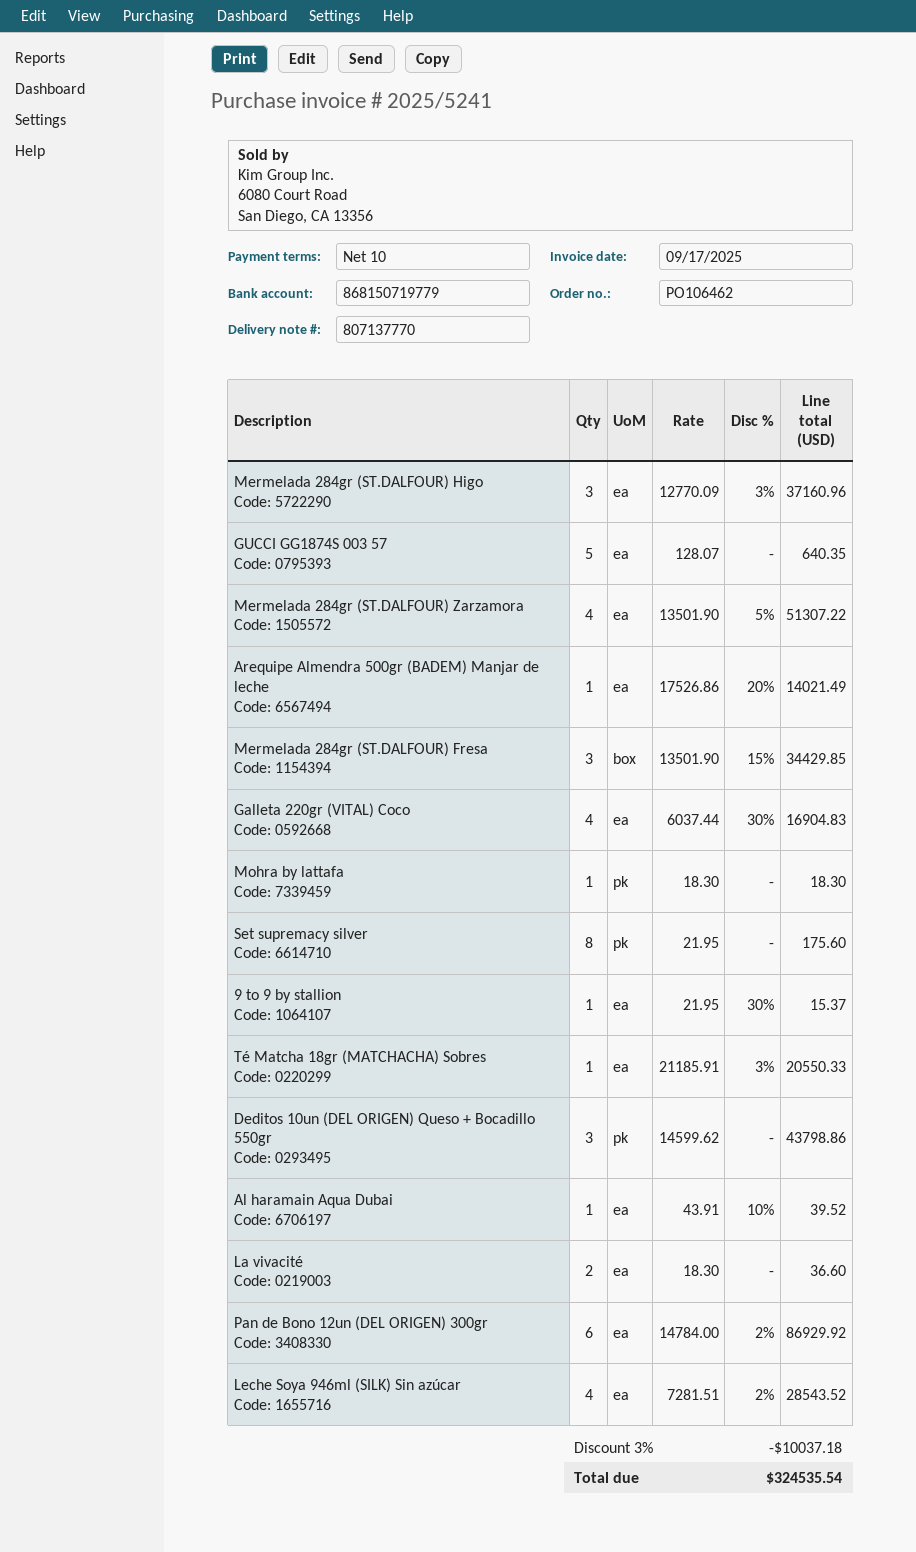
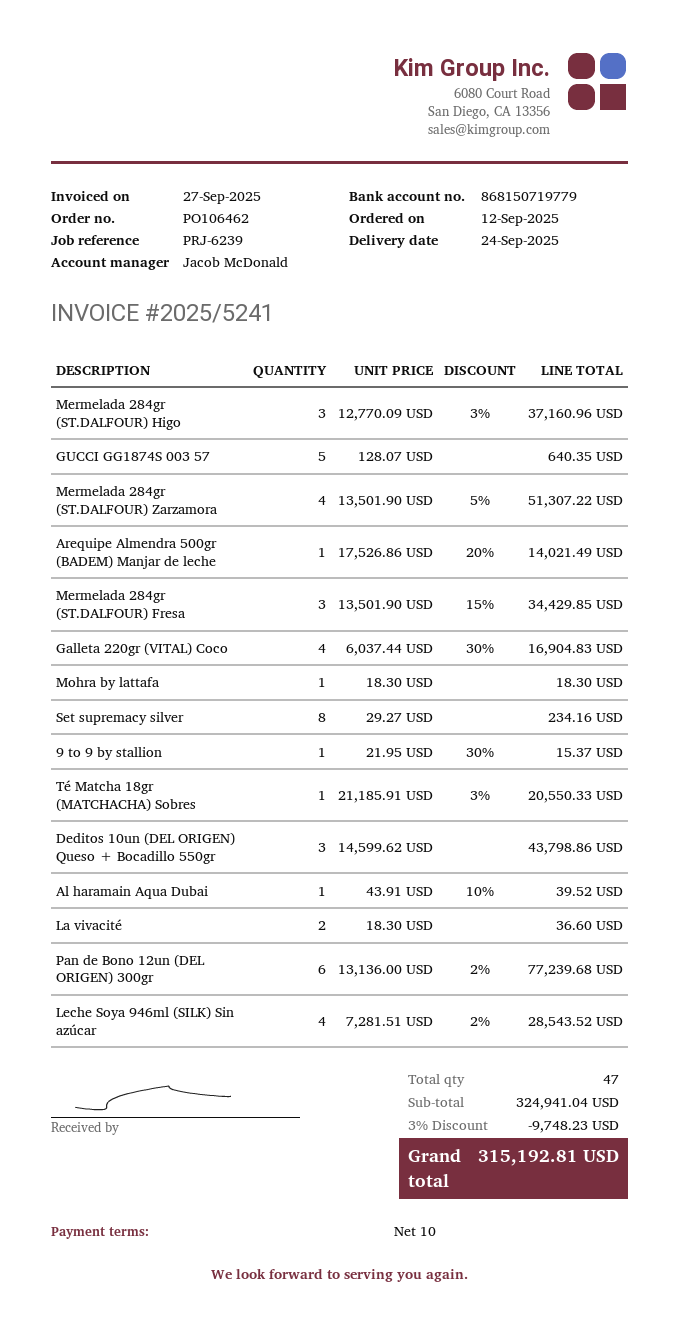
invoice date: 2025-09-17 -> 2025-09-27
Set supremacy silver: 8 x 21.95 = 175.60 -> 8 x 29.27 = 234.16
Pan de Bono 12un (DEL ORIGEN) 300gr: 6 x 14784.00 - 2% = 86929.92 -> 6 x 13136.00 - 2% = 77239.68
discount: 3% = 10037.18 -> 3% = 9748.23
total: 324535.54 -> 315192.81

